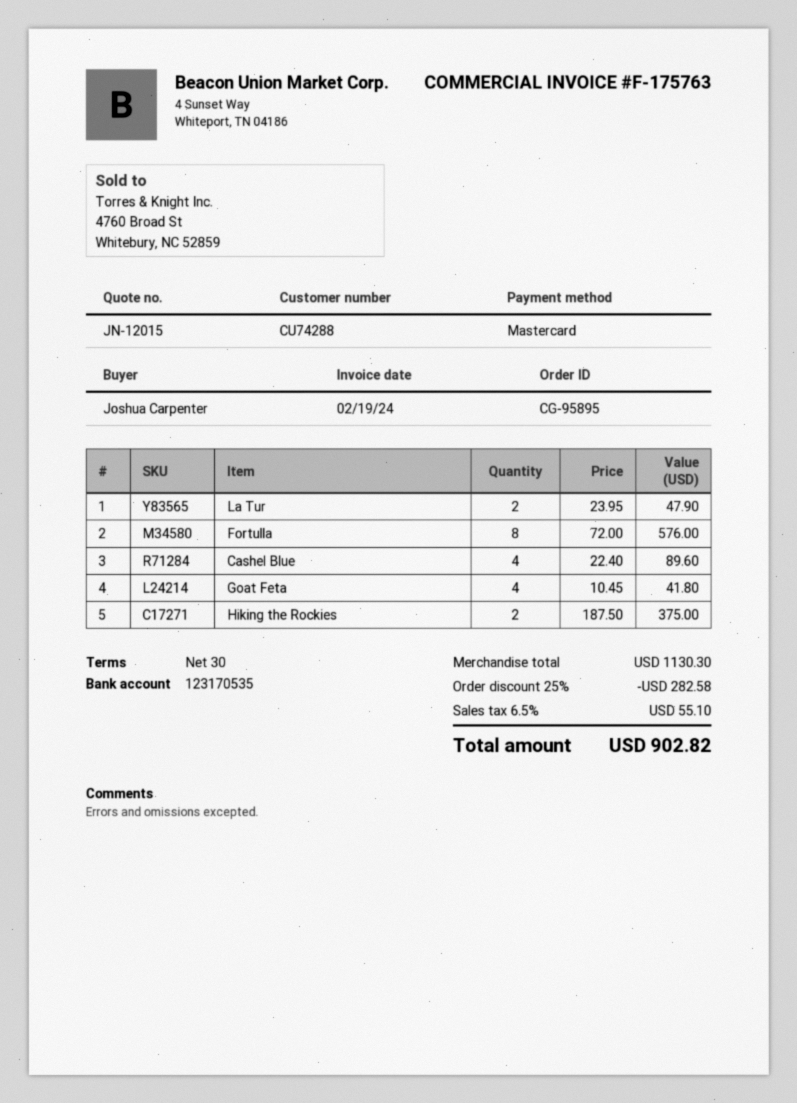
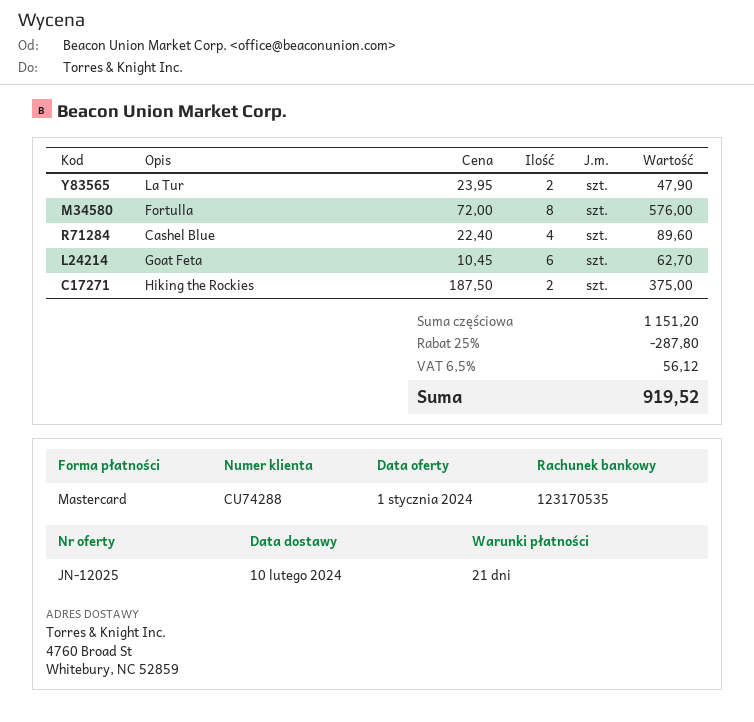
quote number: JN-12015 -> JN-12025
payment terms: 30 days -> 21 days
Goat Feta: 4 x 10.45 = 41.80 -> 6 x 10.45 = 62.70
subtotal: 1130.30 -> 1151.20
discount: 25% = 282.58 -> 25% = 287.80
tax: 6.5% = 55.10 -> 6.5% = 56.12
total: 902.82 -> 919.52

